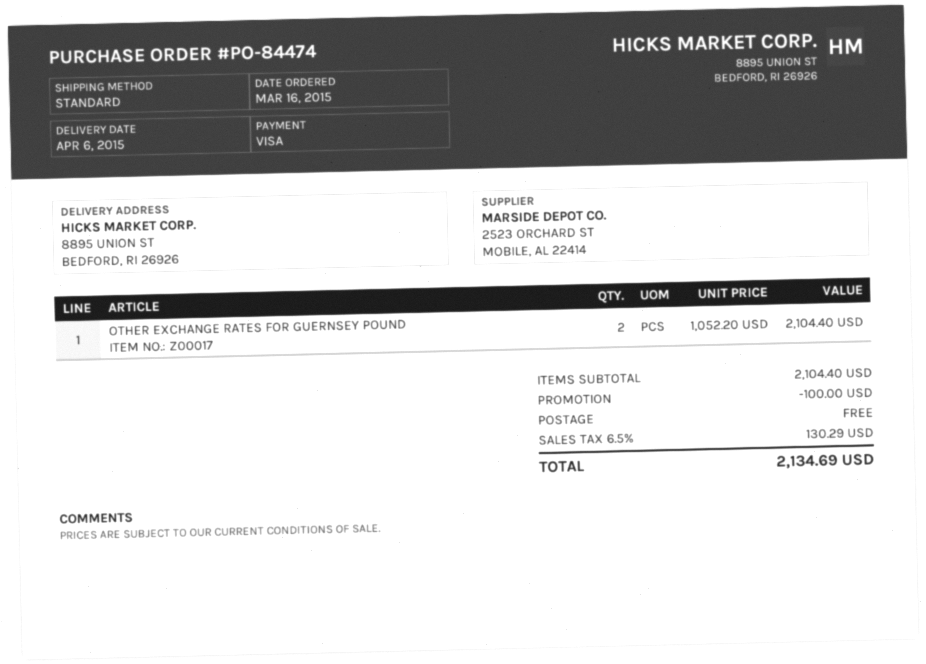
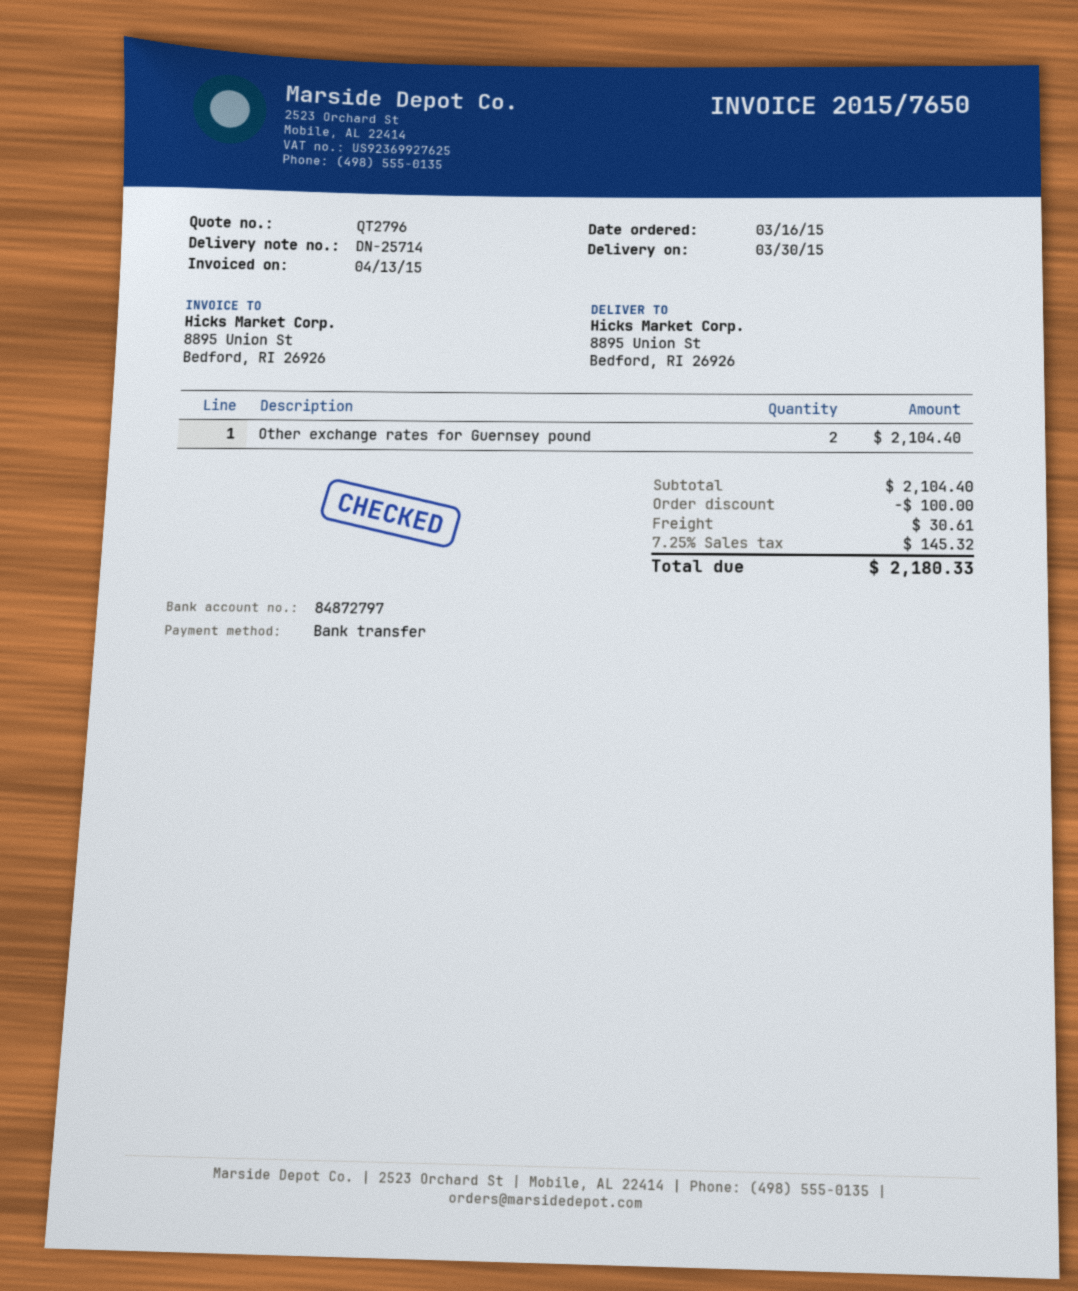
delivery date: 2015-04-06 -> 2015-03-30
payment method: Visa -> bank transfer
shipping: 0.00 -> 30.61
tax: 6.5% = 130.29 -> 7.25% = 145.32
total: 2134.69 -> 2180.33

